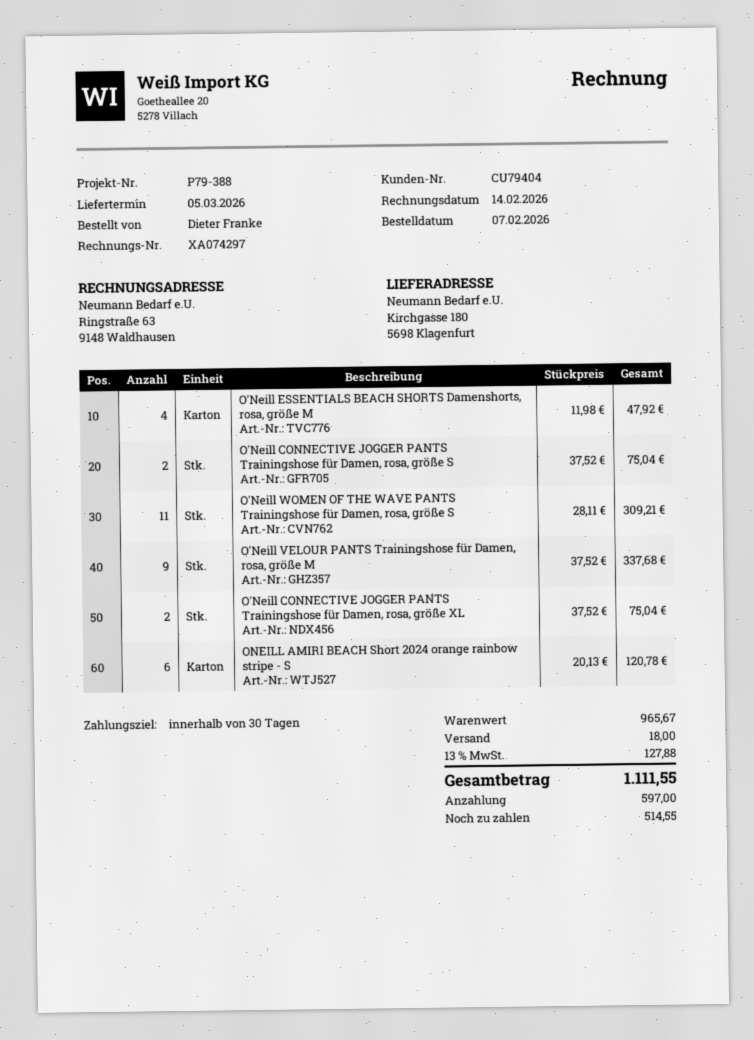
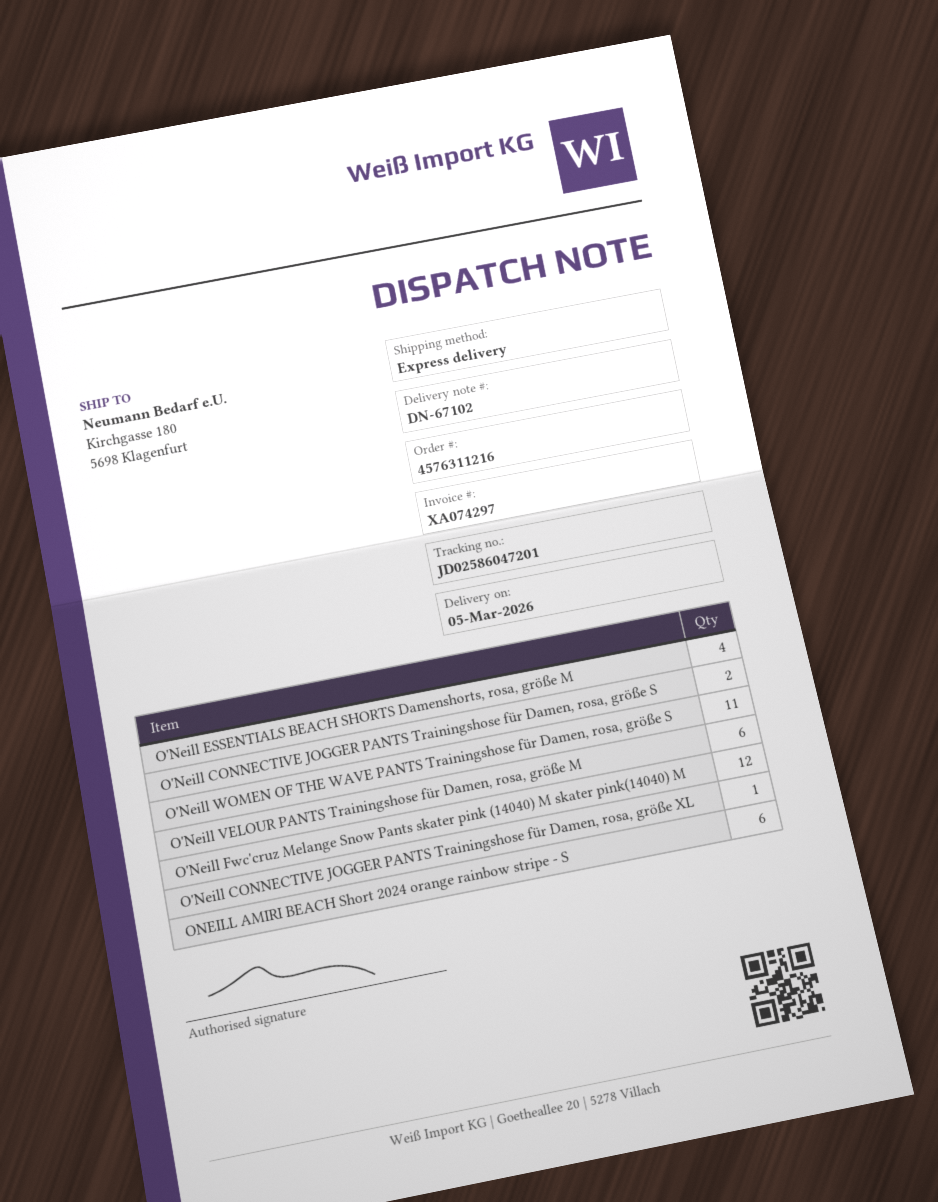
O'Neill VELOUR PANTS Trainingshose für Damen, rosa, größe M: 9 -> 6
O'Neill CONNECTIVE JOGGER PANTS Trainingshose für Damen, rosa, größe XL: 2 -> 1
O'Neill Fwc'cruz Melange Snow Pants skater pink (14040) M skater pink(14040) M: none -> 12

